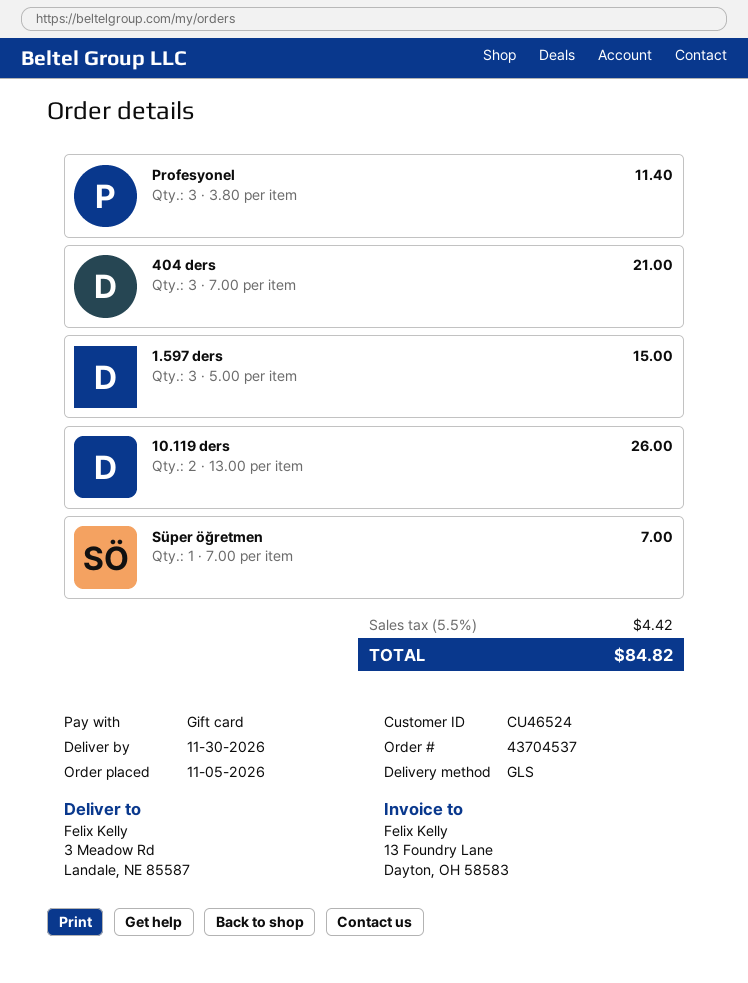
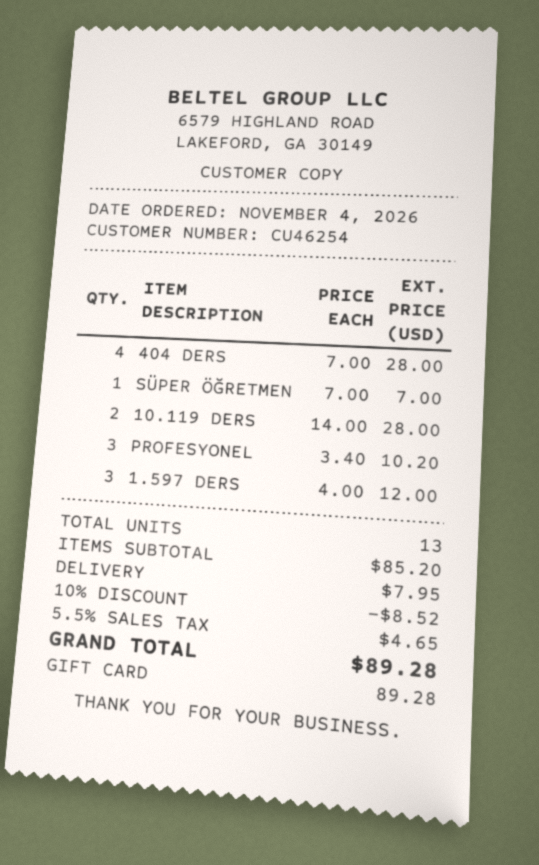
order date: 2026-11-05 -> 2026-11-04
customer number: CU46524 -> CU46254
Profesyonel: 3 x 3.80 = 11.40 -> 3 x 3.40 = 10.20
404 ders: 3 x 7.00 = 21.00 -> 4 x 7.00 = 28.00
1.597 ders: 3 x 5.00 = 15.00 -> 3 x 4.00 = 12.00
10.119 ders: 2 x 13.00 = 26.00 -> 2 x 14.00 = 28.00
discount: none -> 10% = 8.52
shipping: none -> 7.95
tax: 5.5% = 4.42 -> 5.5% = 4.65
total: 84.82 -> 89.28

